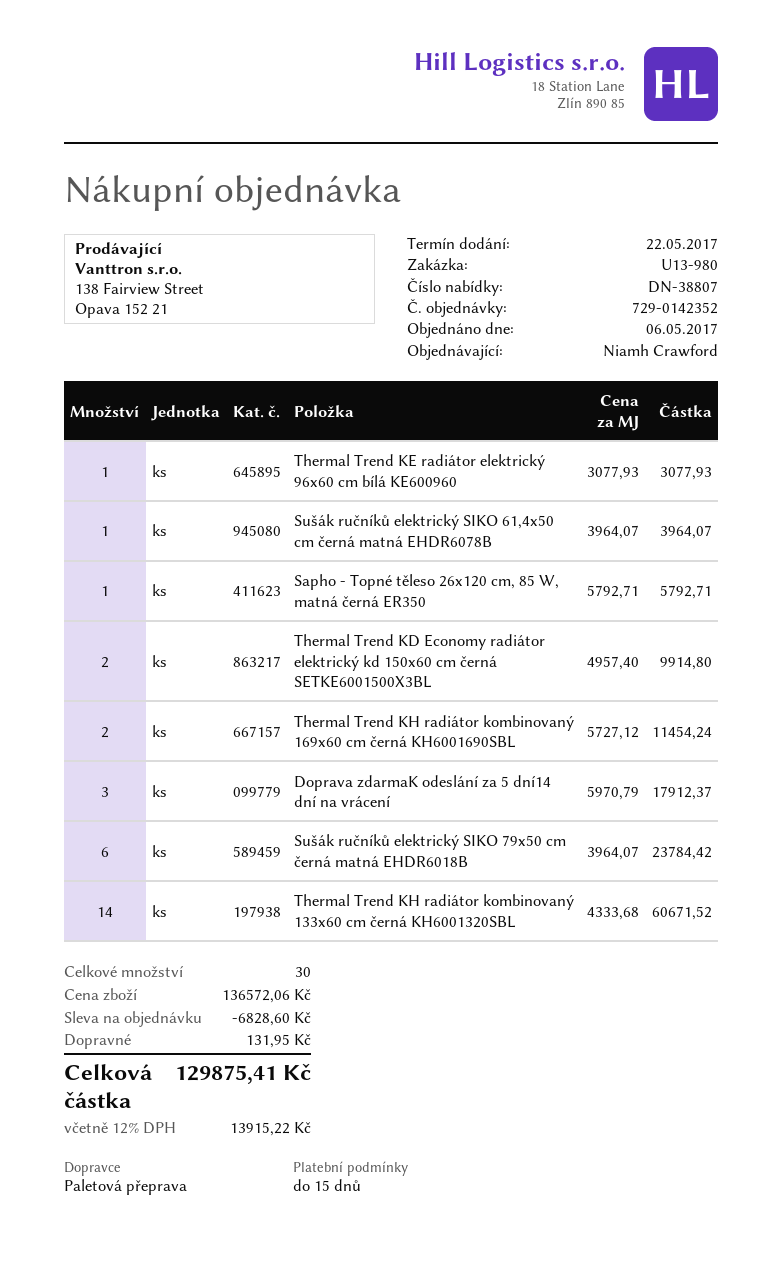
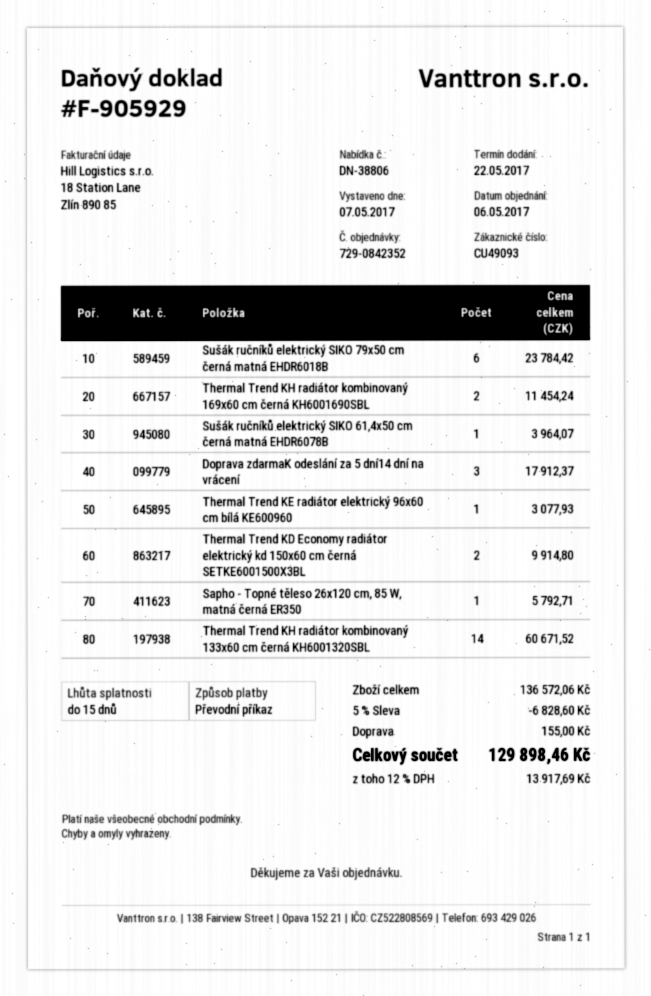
quote number: DN-38807 -> DN-38806
order number: 729-0142352 -> 729-0842352
shipping: 131.95 -> 155.00
tax: 12% = 13915.22 -> 12% = 13917.69
total: 129875.41 -> 129898.46

